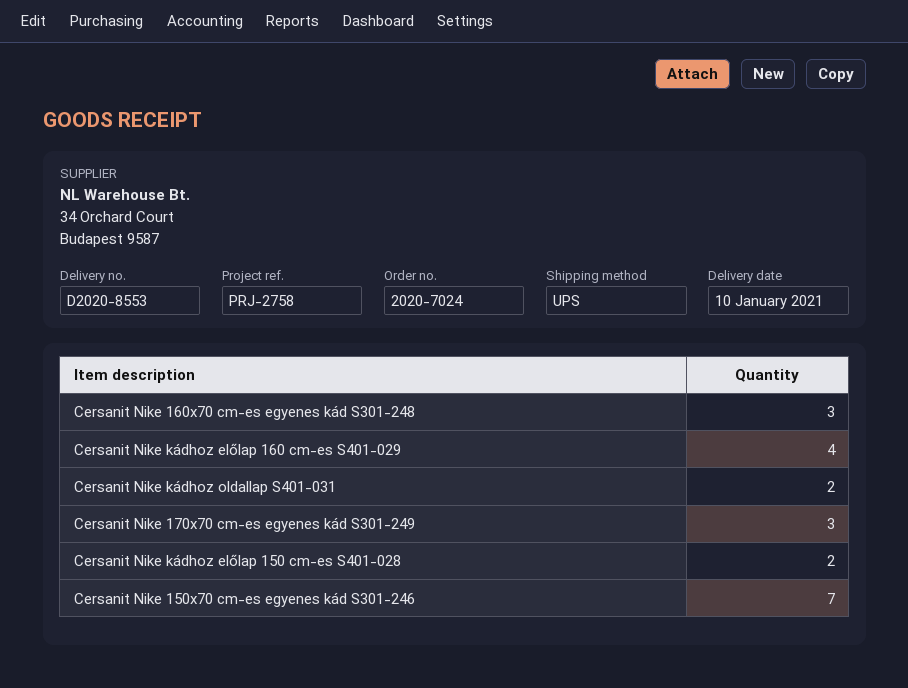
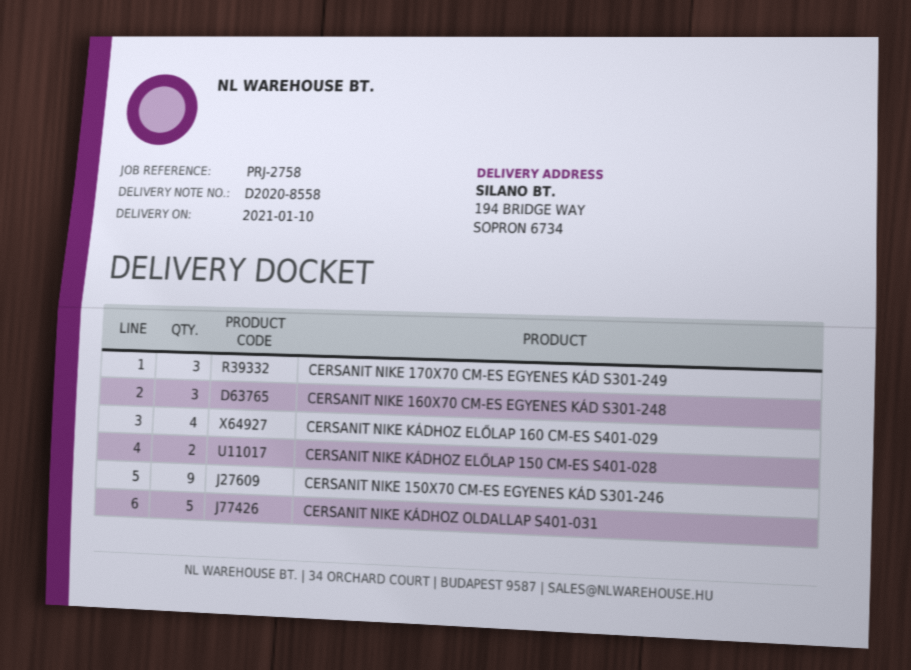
delivery note number: D2020-8553 -> D2020-8558
Cersanit Nike kádhoz oldallap S401-031: 2 -> 5
Cersanit Nike 150x70 cm-es egyenes kád S301-246: 7 -> 9

